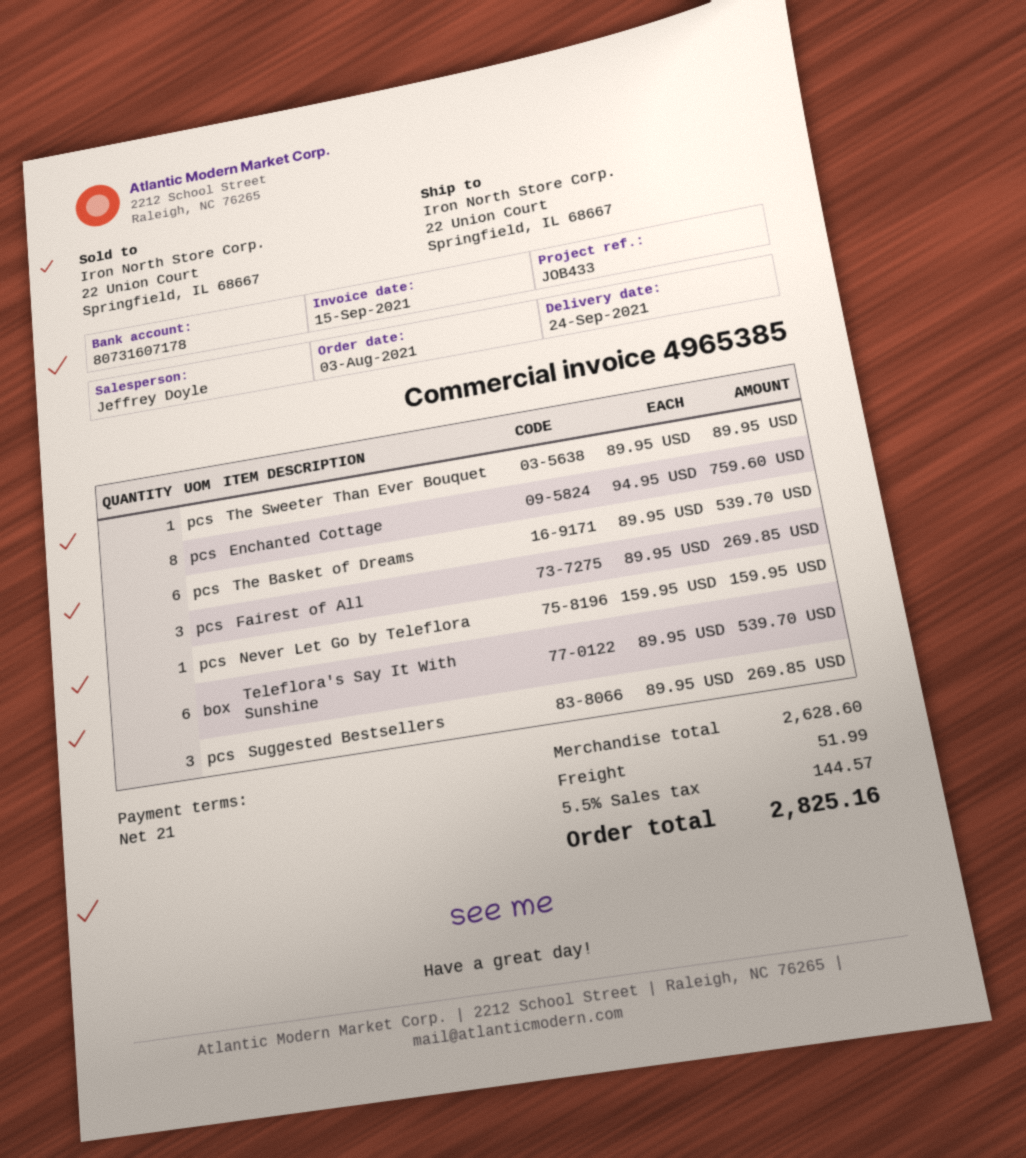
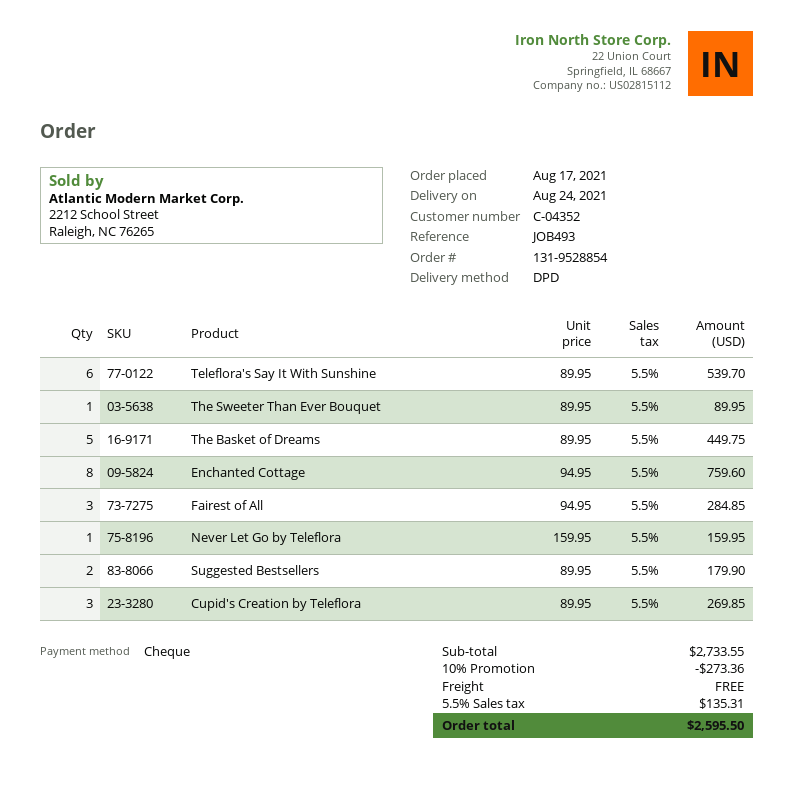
order date: 2021-08-03 -> 2021-08-17
delivery date: 2021-09-24 -> 2021-08-24
reference: JOB433 -> JOB493
The Basket of Dreams: 6 x 89.95 = 539.70 -> 5 x 89.95 = 449.75
Fairest of All: 3 x 89.95 = 269.85 -> 3 x 94.95 = 284.85
Suggested Bestsellers: 3 x 89.95 = 269.85 -> 2 x 89.95 = 179.90
Cupid's Creation by Teleflora: none -> 3 x 89.95 = 269.85
subtotal: 2628.60 -> 2733.55
discount: none -> 10% = 273.36
shipping: 51.99 -> 0.00
tax: 5.5% = 144.57 -> 5.5% = 135.31
total: 2825.16 -> 2595.50

